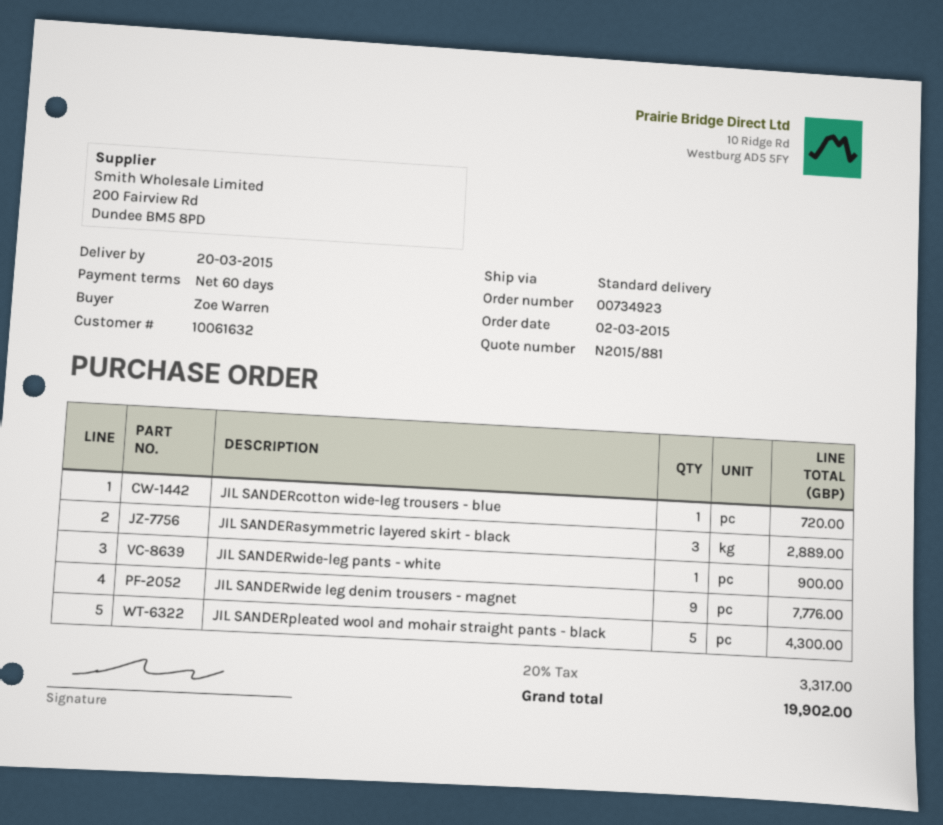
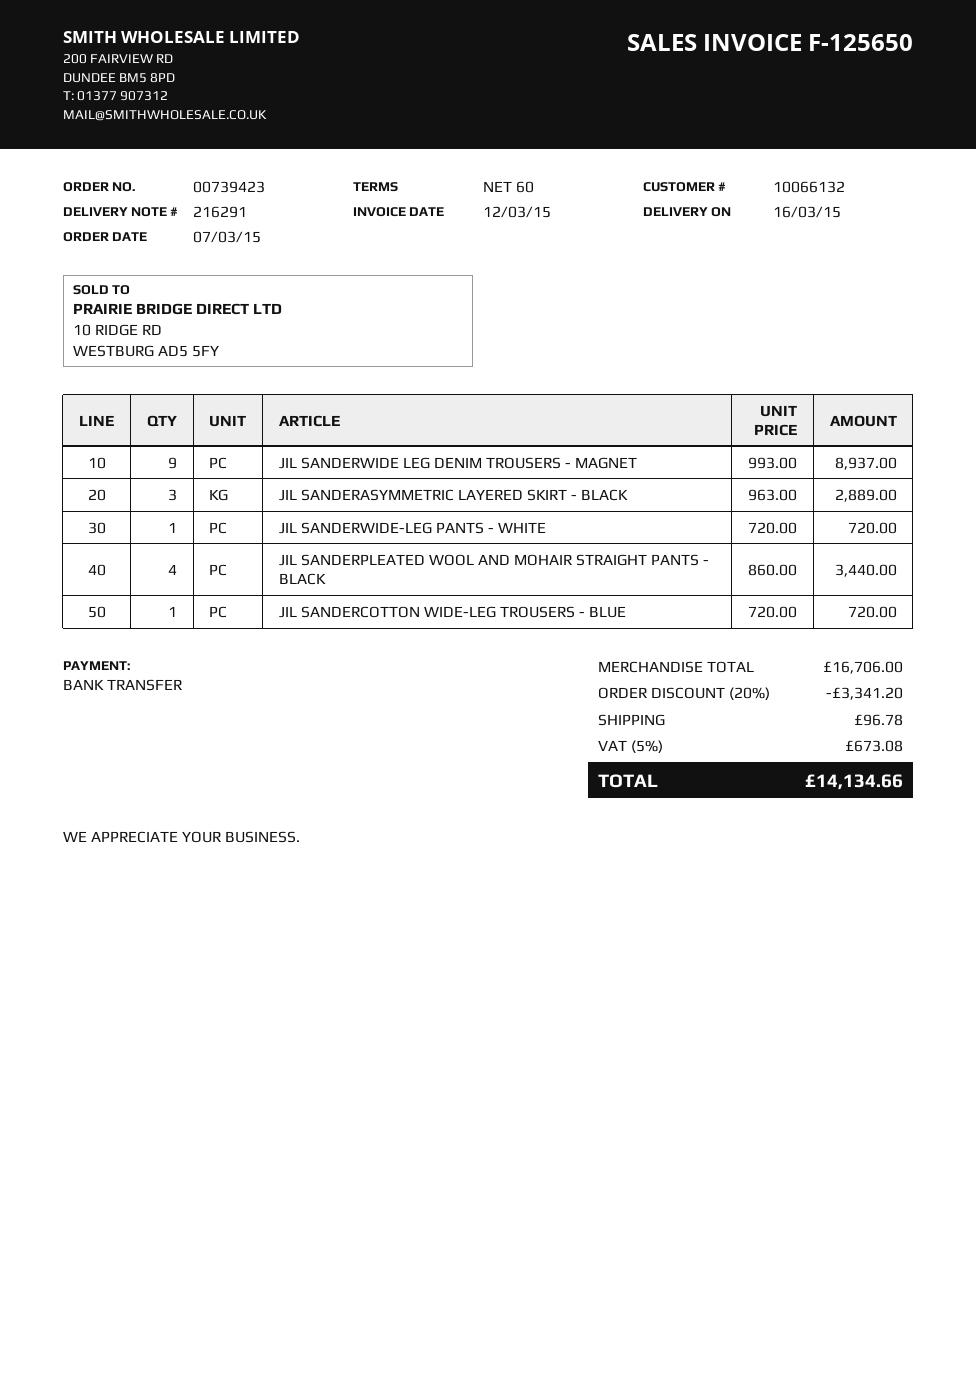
order number: 00734923 -> 00739423
order date: 2015-03-02 -> 2015-03-07
delivery date: 2015-03-20 -> 2015-03-16
customer number: 10061632 -> 10066132
JIL SANDERwide-leg pants - white: 1 for 900.00 -> 1 for 720.00
JIL SANDERwide leg denim trousers - magnet: 9 for 7776.00 -> 9 for 8937.00
JIL SANDERpleated wool and mohair straight pants - black: 5 for 4300.00 -> 4 for 3440.00
discount: none -> 20% = 3341.20
shipping: none -> 96.78
tax: 20% = 3317.00 -> 5% = 673.08
total: 19902.00 -> 14134.66

